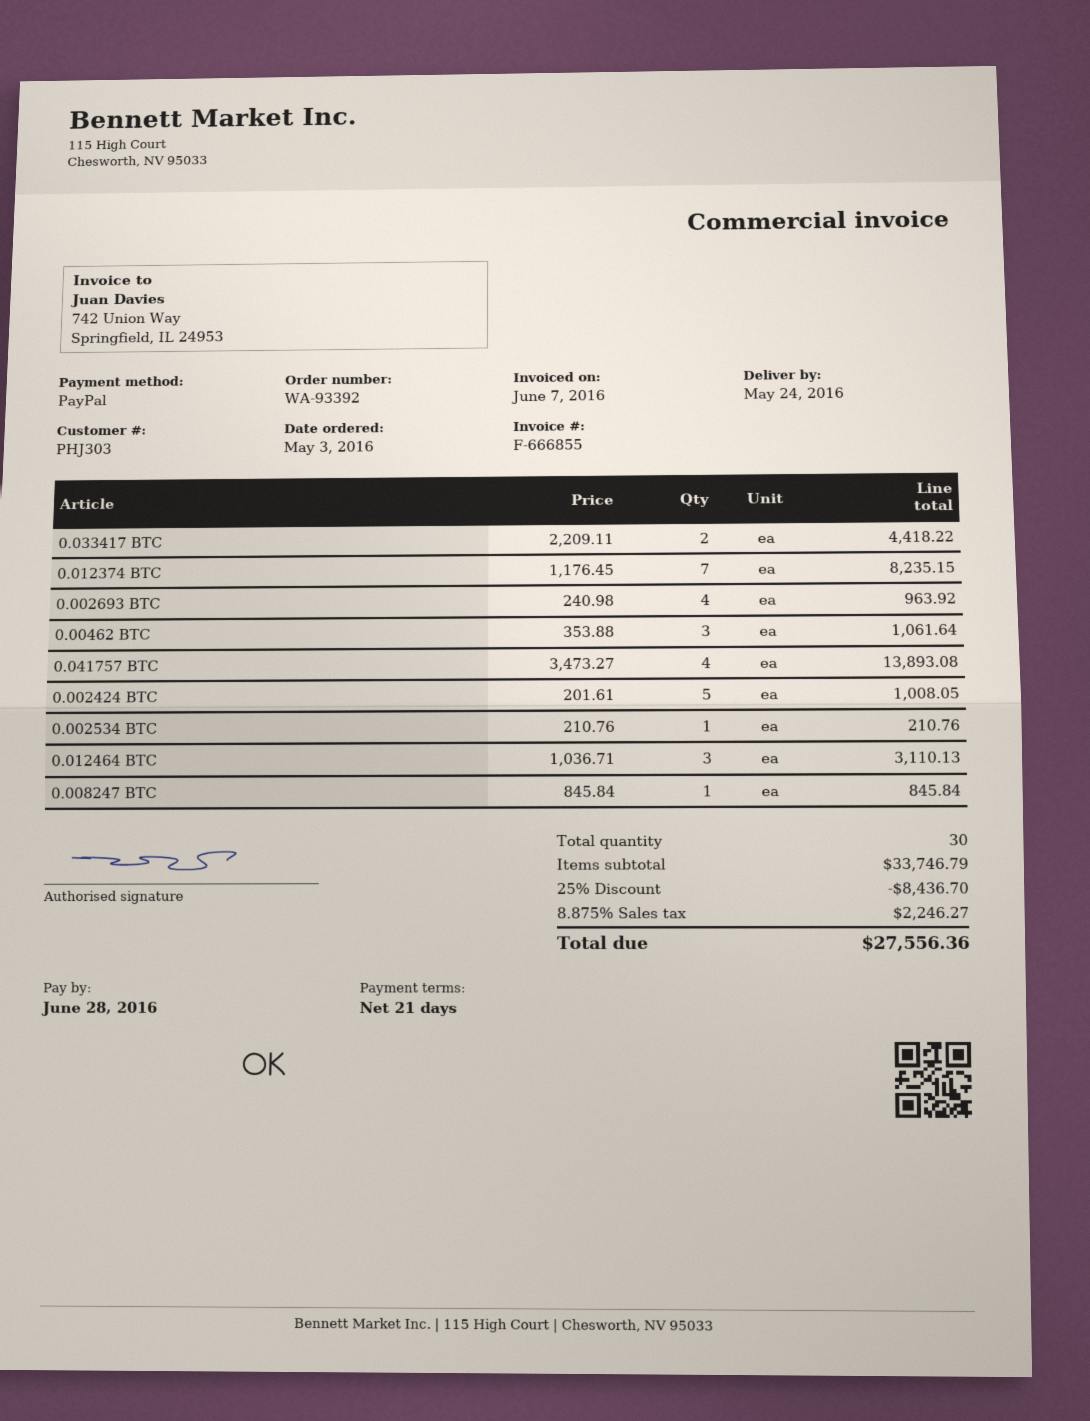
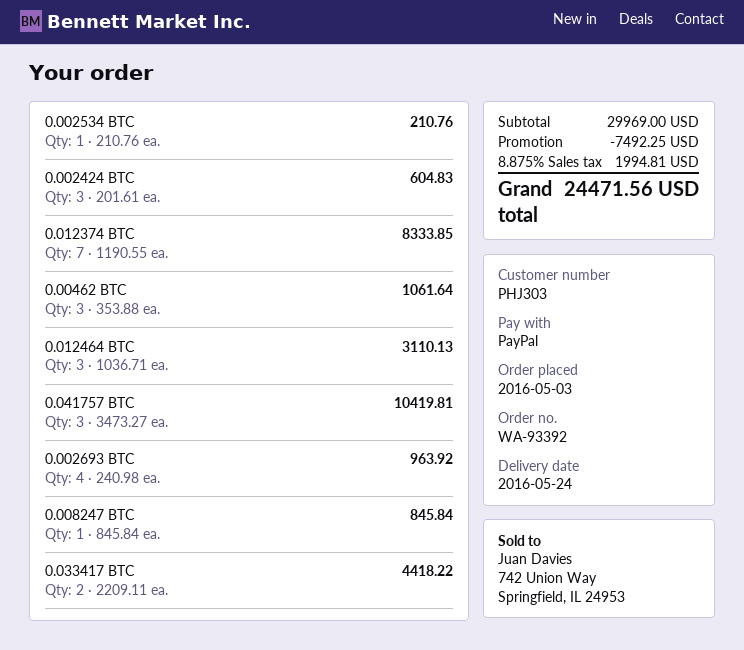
0.012374 BTC: 7 x 1176.45 = 8235.15 -> 7 x 1190.55 = 8333.85
0.041757 BTC: 4 x 3473.27 = 13893.08 -> 3 x 3473.27 = 10419.81
0.002424 BTC: 5 x 201.61 = 1008.05 -> 3 x 201.61 = 604.83
subtotal: 33746.79 -> 29969.00
discount: 8436.70 -> 7492.25
tax: 8.875% = 2246.27 -> 8.875% = 1994.81
total: 27556.36 -> 24471.56

